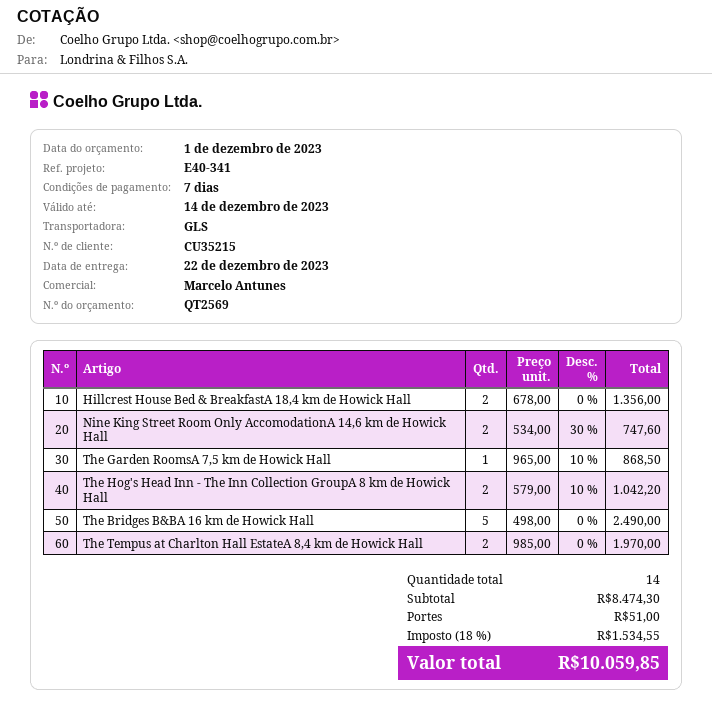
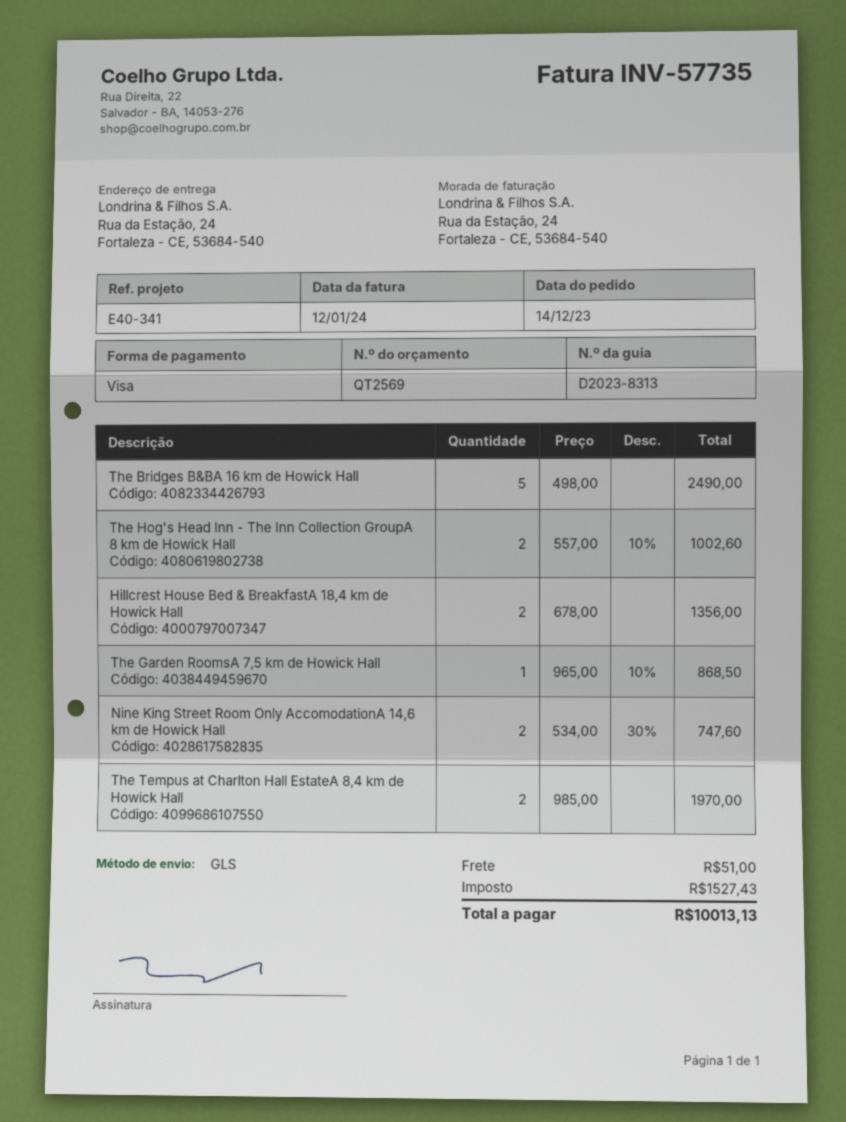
The Hog's Head Inn - The Inn Collection GroupA 8 km de Howick Hall: 2 x 579.00 - 10% = 1042.20 -> 2 x 557.00 - 10% = 1002.60
tax: 1534.55 -> 1527.43
total: 10059.85 -> 10013.13

